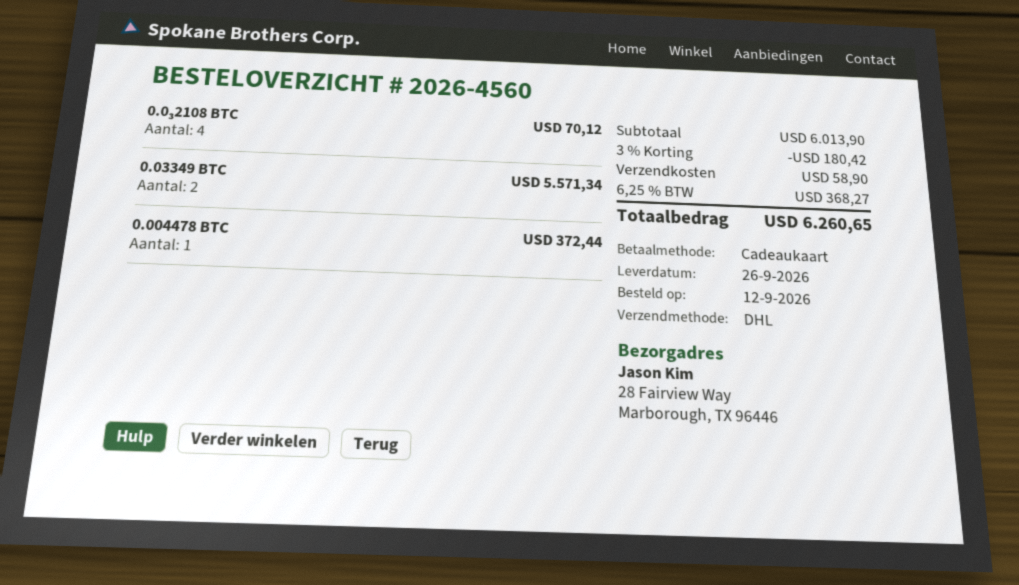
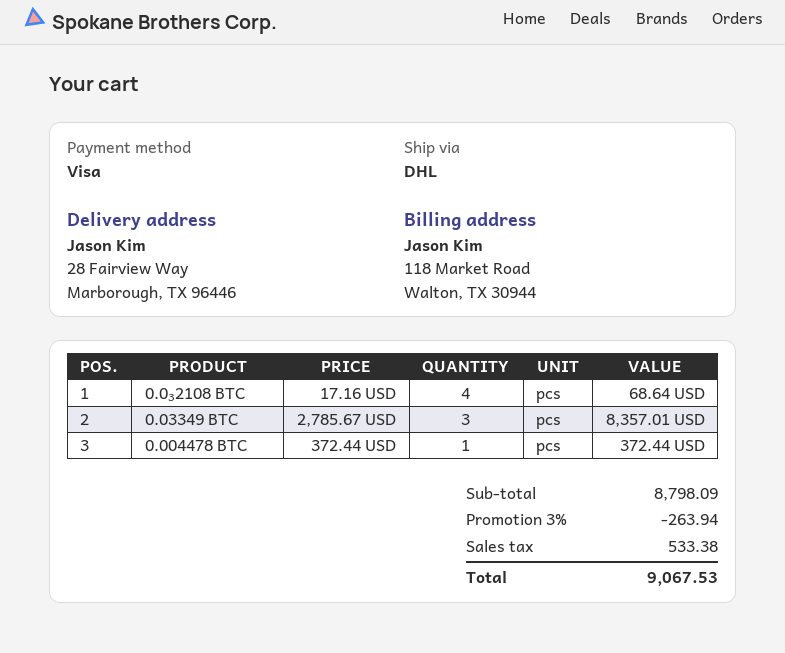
payment method: gift card -> Visa
0.0₃2108 BTC: 4 for 70.12 -> 4 for 68.64
0.03349 BTC: 2 for 5571.34 -> 3 for 8357.01
subtotal: 6013.90 -> 8798.09
discount: 3% = 180.42 -> 3% = 263.94
shipping: 58.90 -> none
tax: 368.27 -> 533.38
total: 6260.65 -> 9067.53

